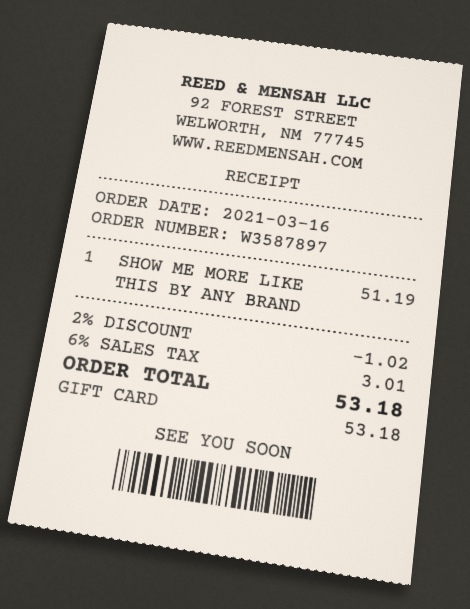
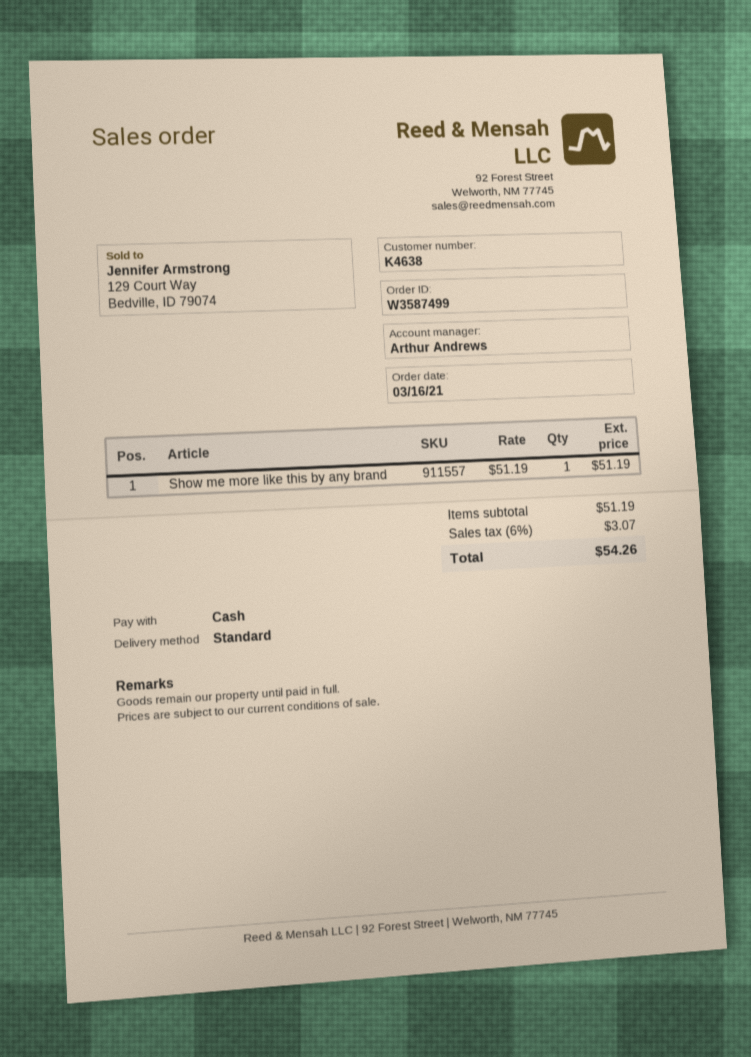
order number: W3587897 -> W3587499
payment method: gift card -> cash
discount: 2% = 1.02 -> none
tax: 6% = 3.01 -> 6% = 3.07
total: 53.18 -> 54.26

